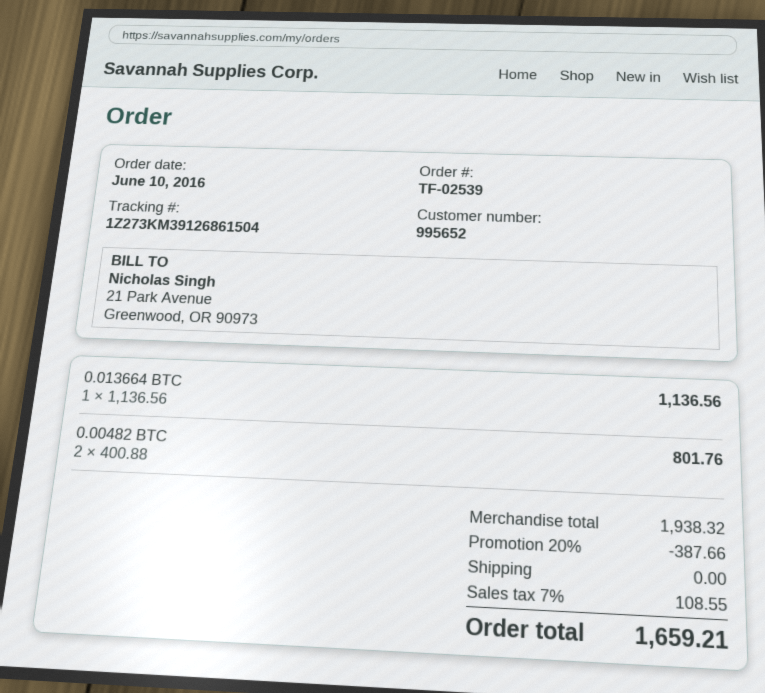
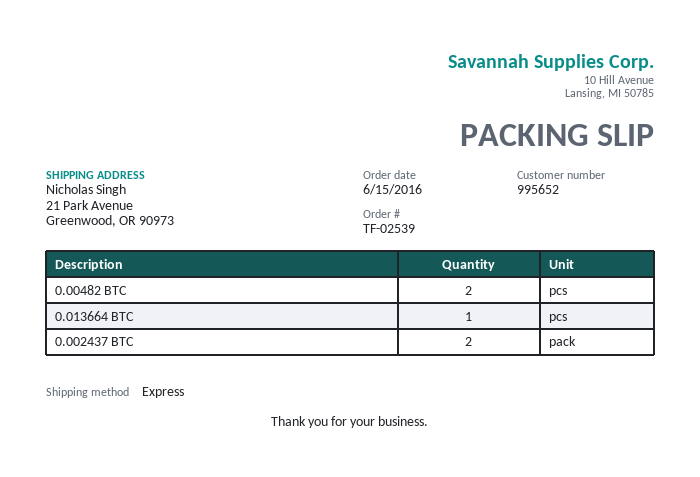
order date: 2016-06-10 -> 2016-06-15
0.002437 BTC: none -> 2

